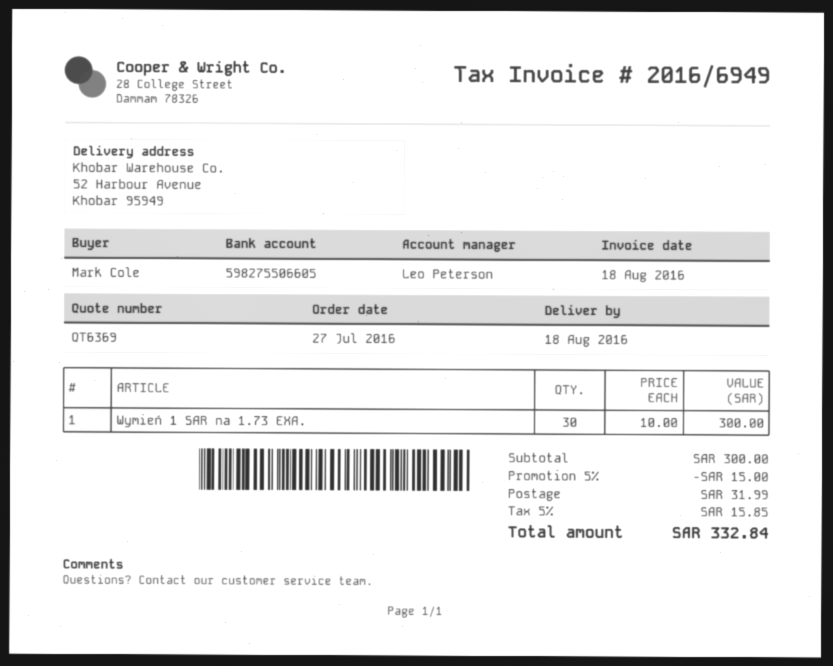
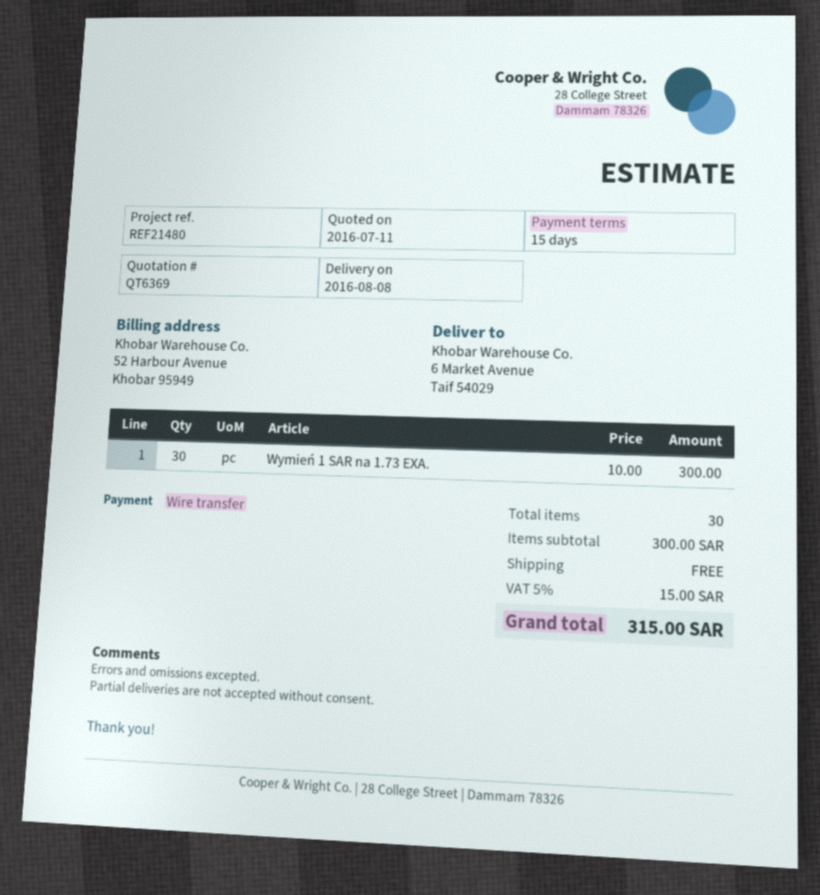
delivery date: 2016-08-18 -> 2016-08-08
ship to: 52 Harbour Avenue, Khobar 95949 -> 6 Market Avenue, Taif 54029
discount: 5% = 15.00 -> none
shipping: 31.99 -> 0.00
tax: 5% = 15.85 -> 5% = 15.00
total: 332.84 -> 315.00

